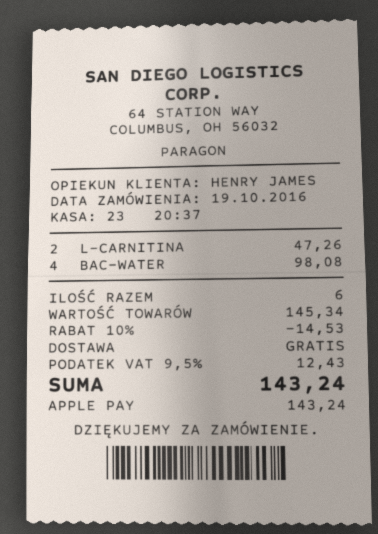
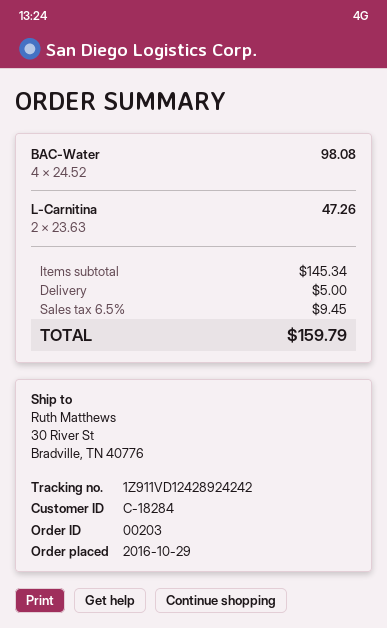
order date: 2016-10-19 -> 2016-10-29
discount: 10% = 14.53 -> none
shipping: 0.00 -> 5.00
tax: 9.5% = 12.43 -> 6.5% = 9.45
total: 143.24 -> 159.79

